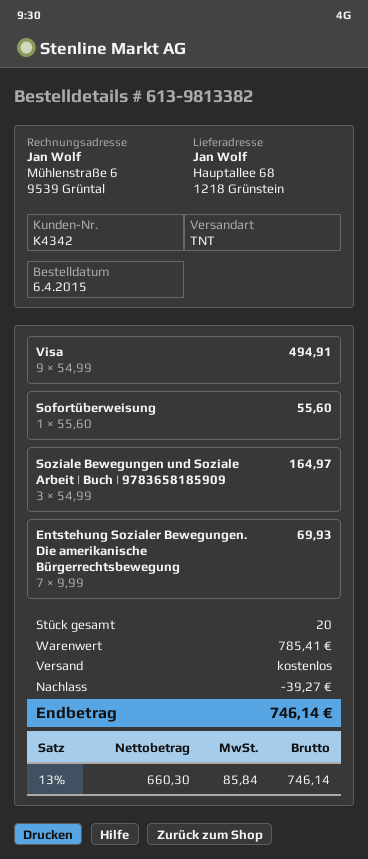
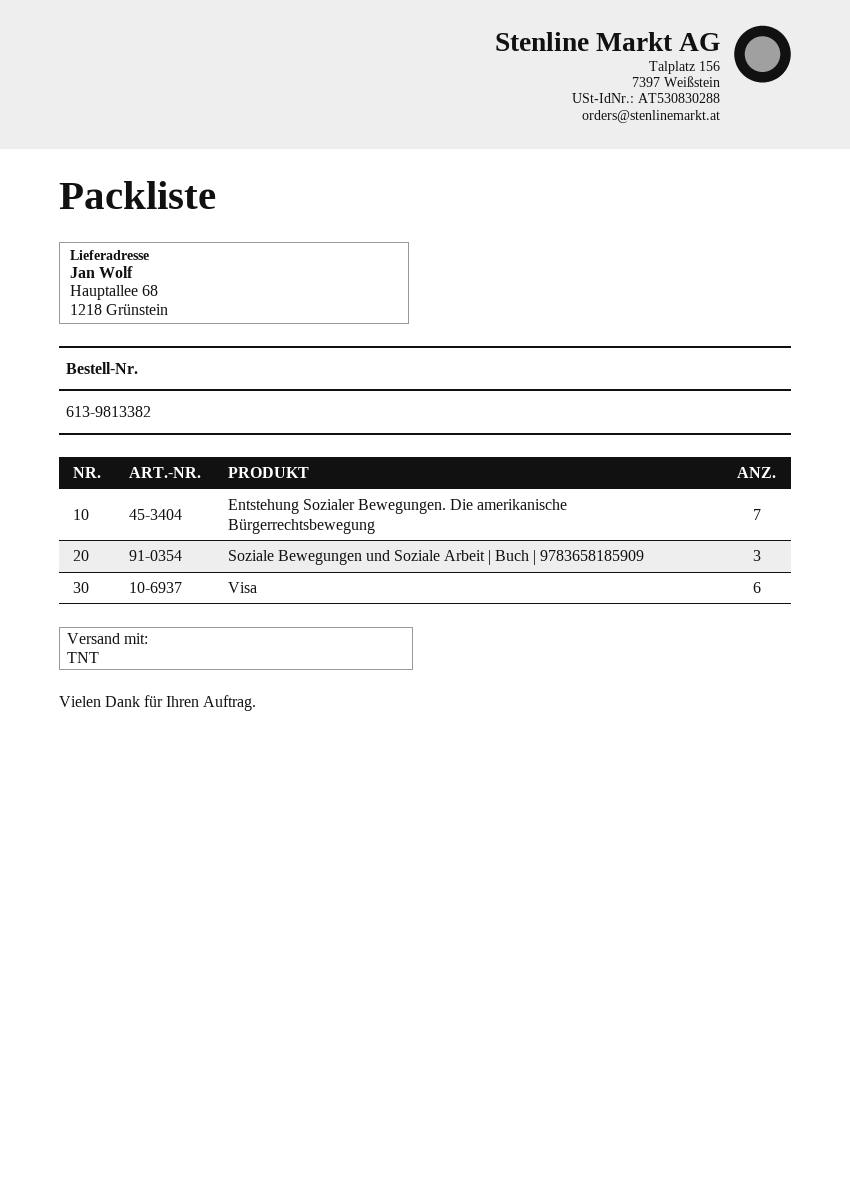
Visa: 9 -> 6
Sofortüberweisung: 1 -> none

